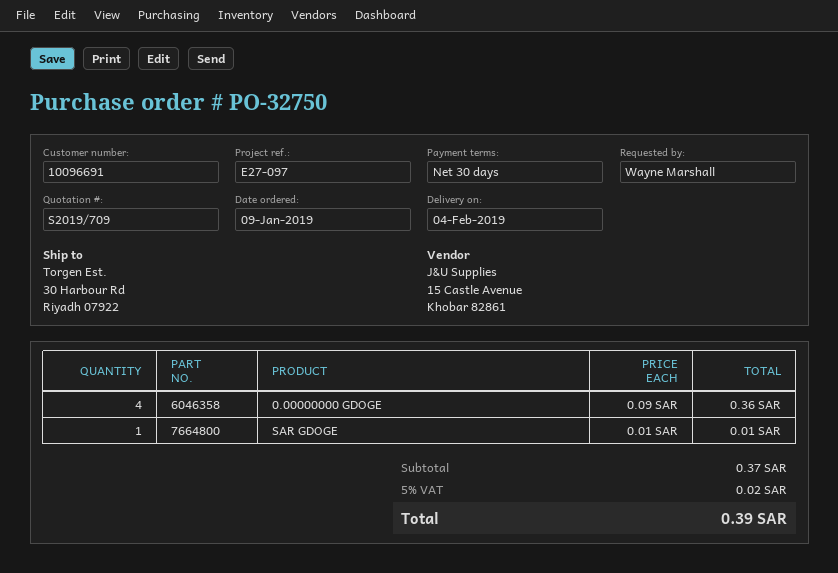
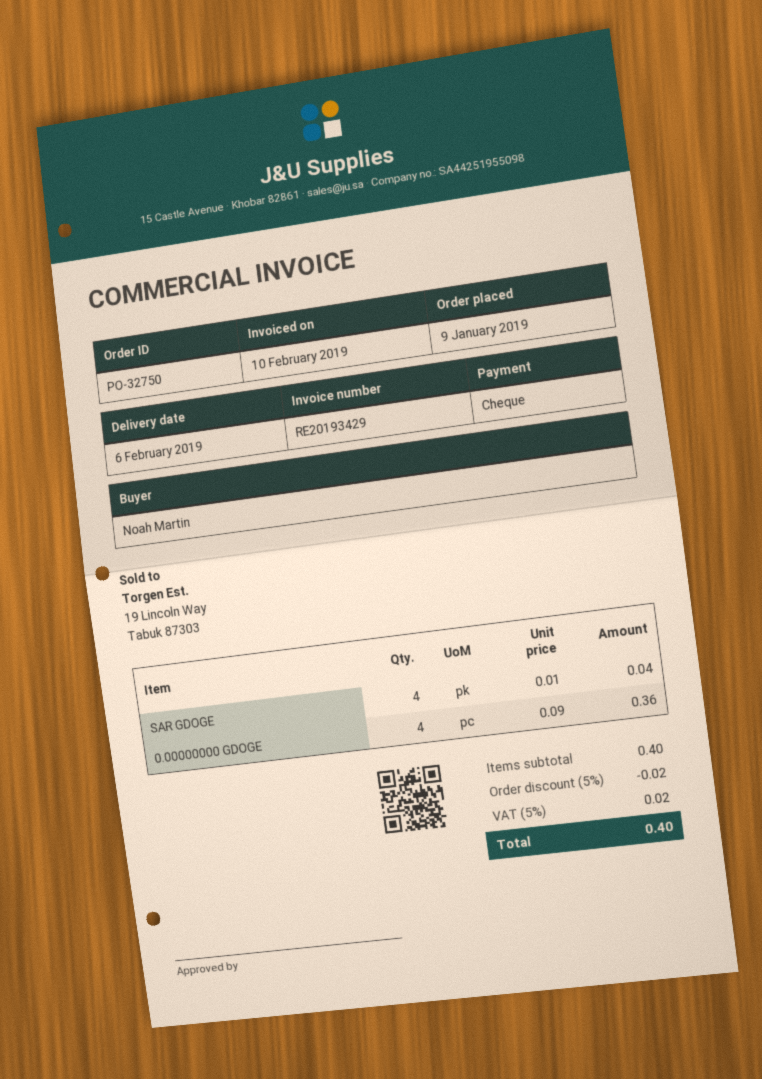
delivery date: 2019-02-04 -> 2019-02-06
ordered by: Wayne Marshall -> Noah Martin
SAR GDOGE: 1 x 0.01 = 0.01 -> 4 x 0.01 = 0.04
subtotal: 0.37 -> 0.40
discount: none -> 5% = 0.02
total: 0.39 -> 0.40

